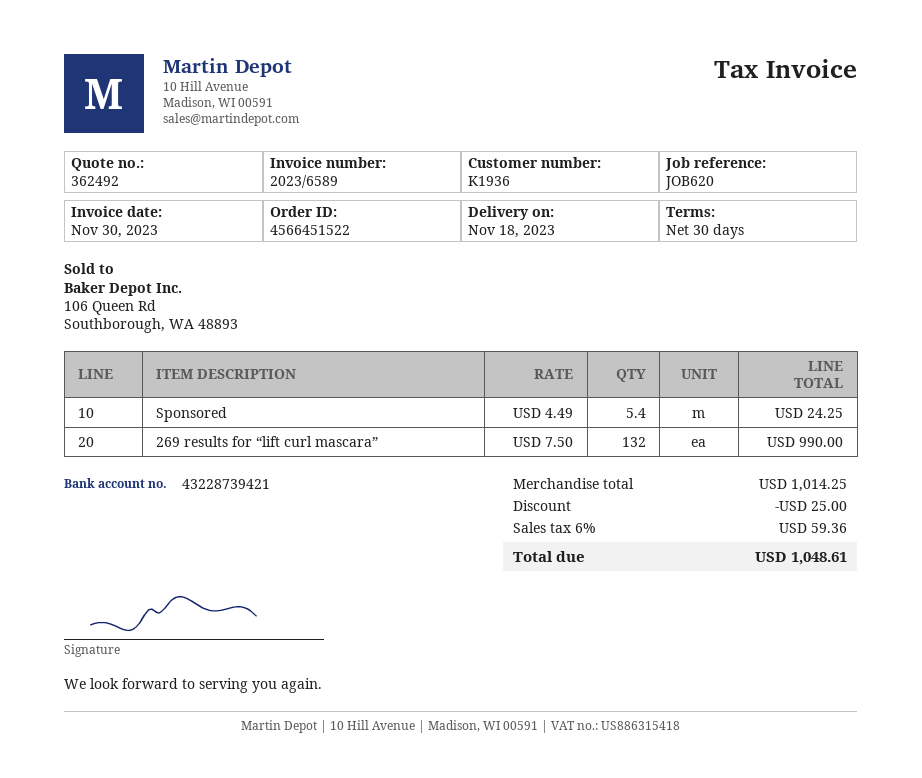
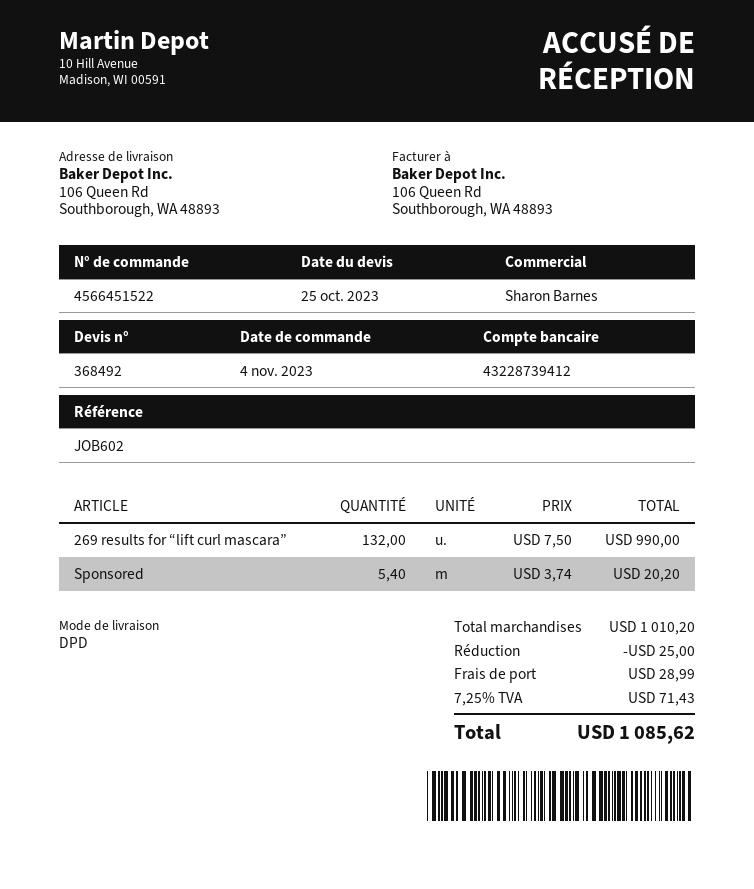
quote number: 362492 -> 368492
reference: JOB620 -> JOB602
bank account: 43228739421 -> 43228739412
Sponsored: 5.4 x 4.49 = 24.25 -> 5.4 x 3.74 = 20.20
subtotal: 1014.25 -> 1010.20
shipping: none -> 28.99
tax: 6% = 59.36 -> 7.25% = 71.43
total: 1048.61 -> 1085.62

